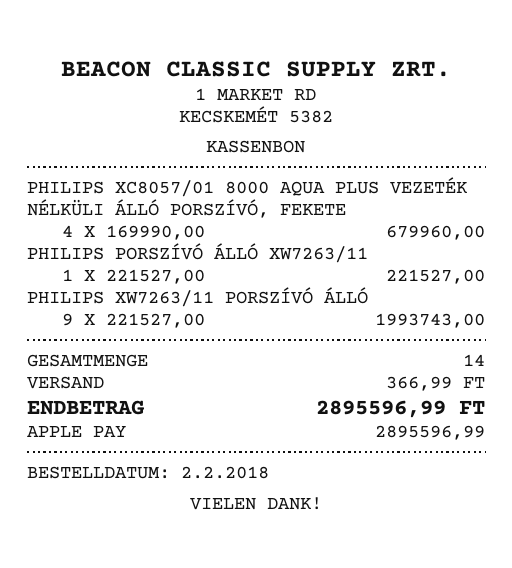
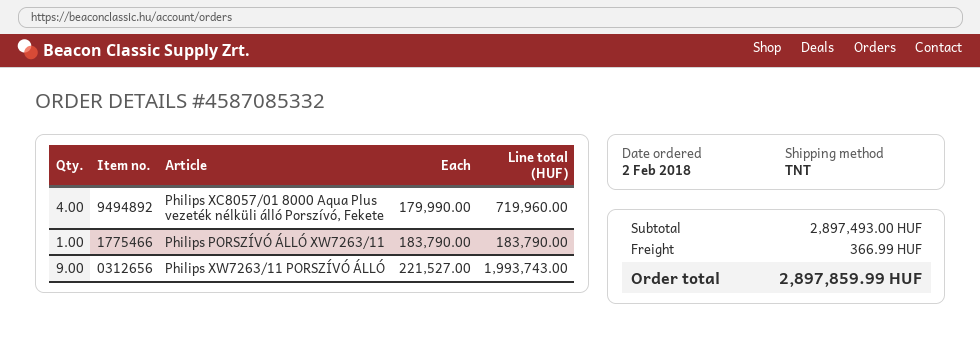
PHILIPS XC8057/01 8000 AQUA PLUS VEZETÉK NÉLKÜLI ÁLLÓ PORSZÍVÓ, FEKETE: 4 x 169990.00 = 679960.00 -> 4 x 179990.00 = 719960.00
PHILIPS PORSZÍVÓ ÁLLÓ XW7263/11: 1 x 221527.00 = 221527.00 -> 1 x 183790.00 = 183790.00
total: 2895596.99 -> 2897859.99

